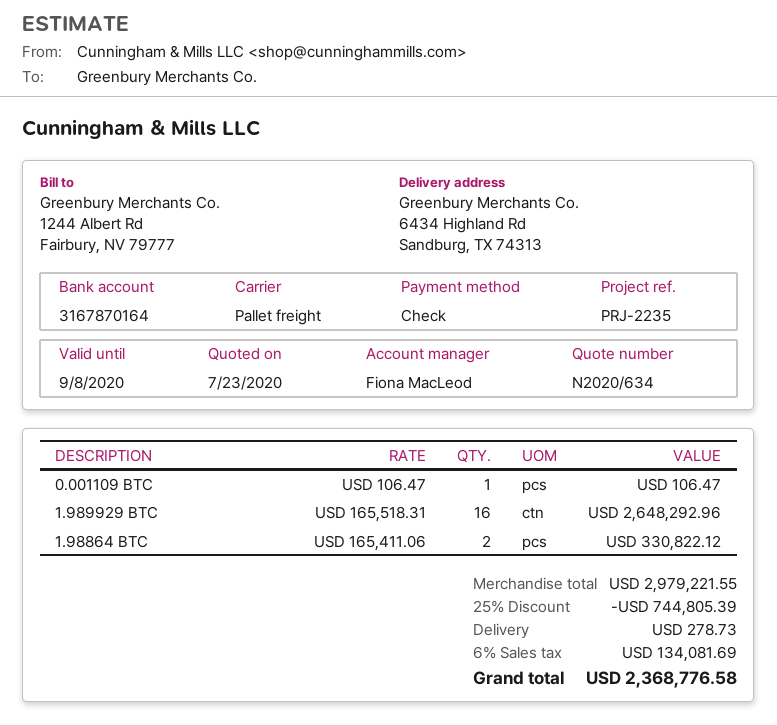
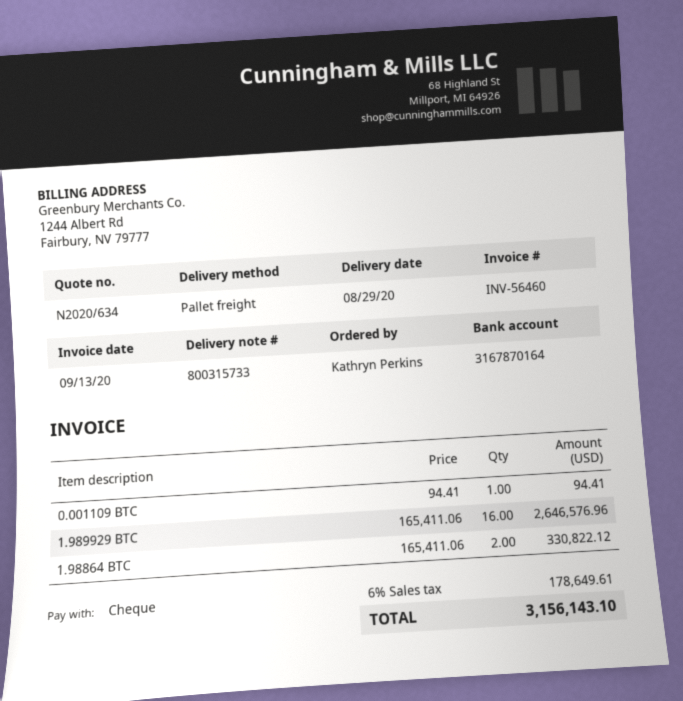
0.001109 BTC: 1 x 106.47 = 106.47 -> 1 x 94.41 = 94.41
1.989929 BTC: 16 x 165518.31 = 2648292.96 -> 16 x 165411.06 = 2646576.96
discount: 25% = 744805.39 -> none
shipping: 278.73 -> none
tax: 6% = 134081.69 -> 6% = 178649.61
total: 2368776.58 -> 3156143.10

